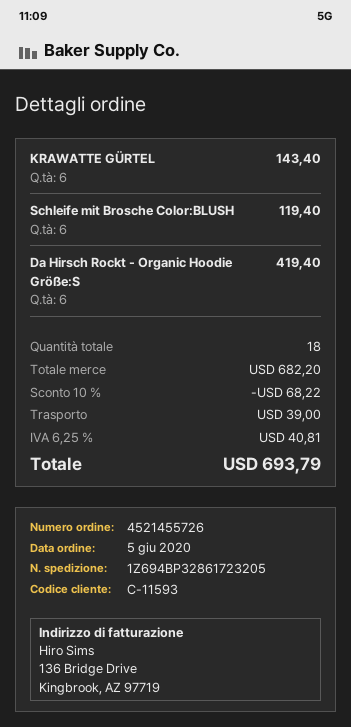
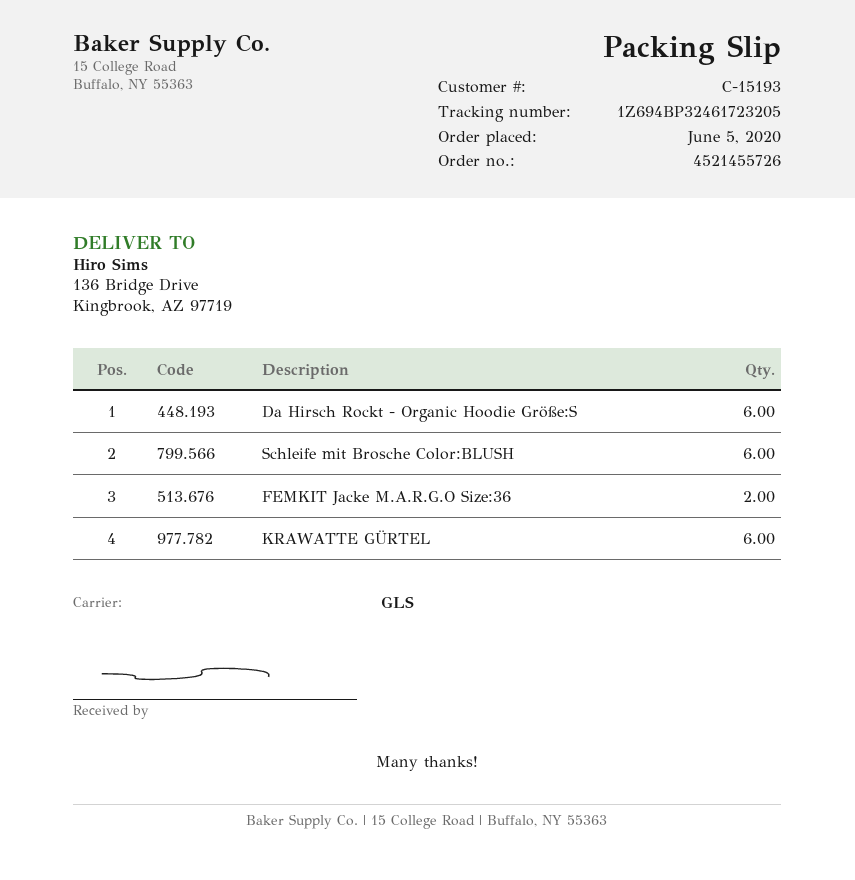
customer number: C-11593 -> C-15193
tracking number: 1Z694BP32861723205 -> 1Z694BP32461723205
FEMKIT Jacke M.A.R.G.O Size:36: none -> 2

